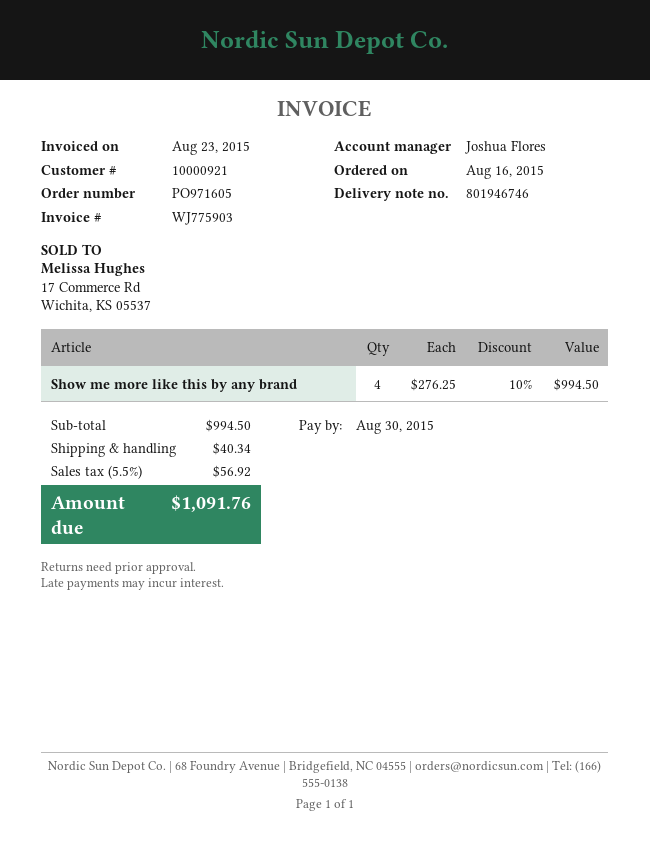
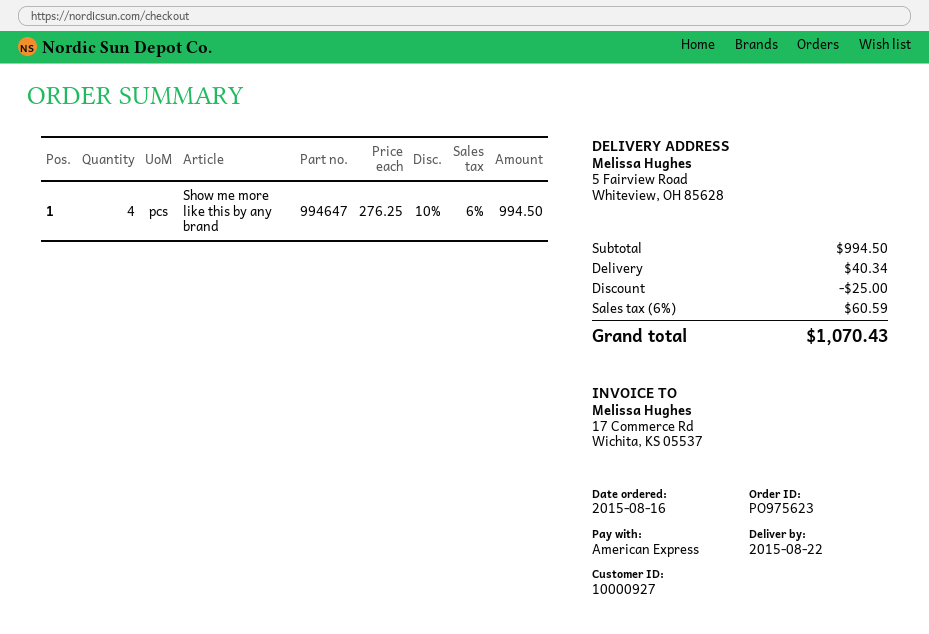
order number: PO971605 -> PO975623
customer number: 10000921 -> 10000927
discount: none -> 25.00
tax: 5.5% = 56.92 -> 6% = 60.59
total: 1091.76 -> 1070.43

